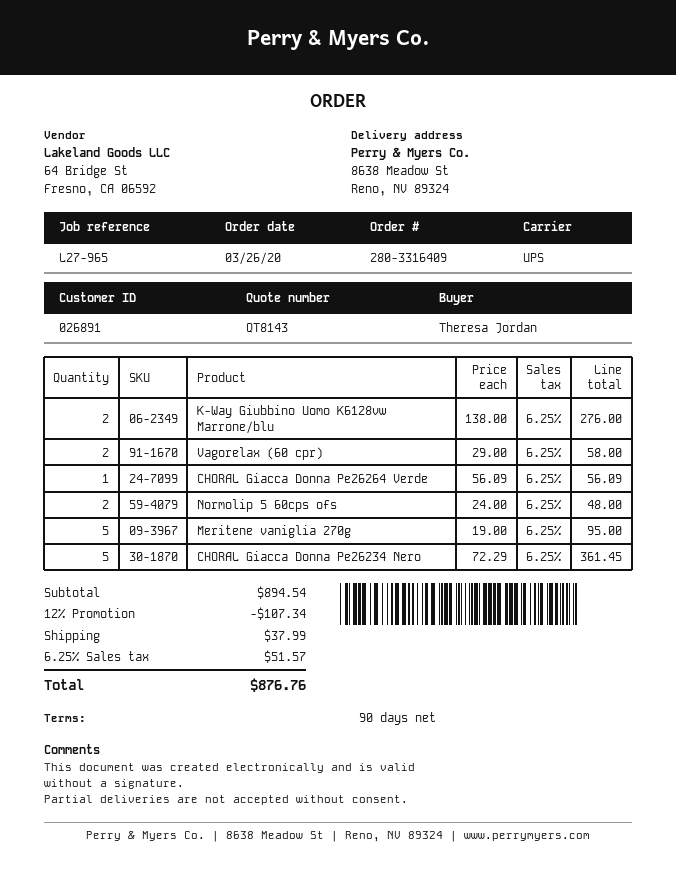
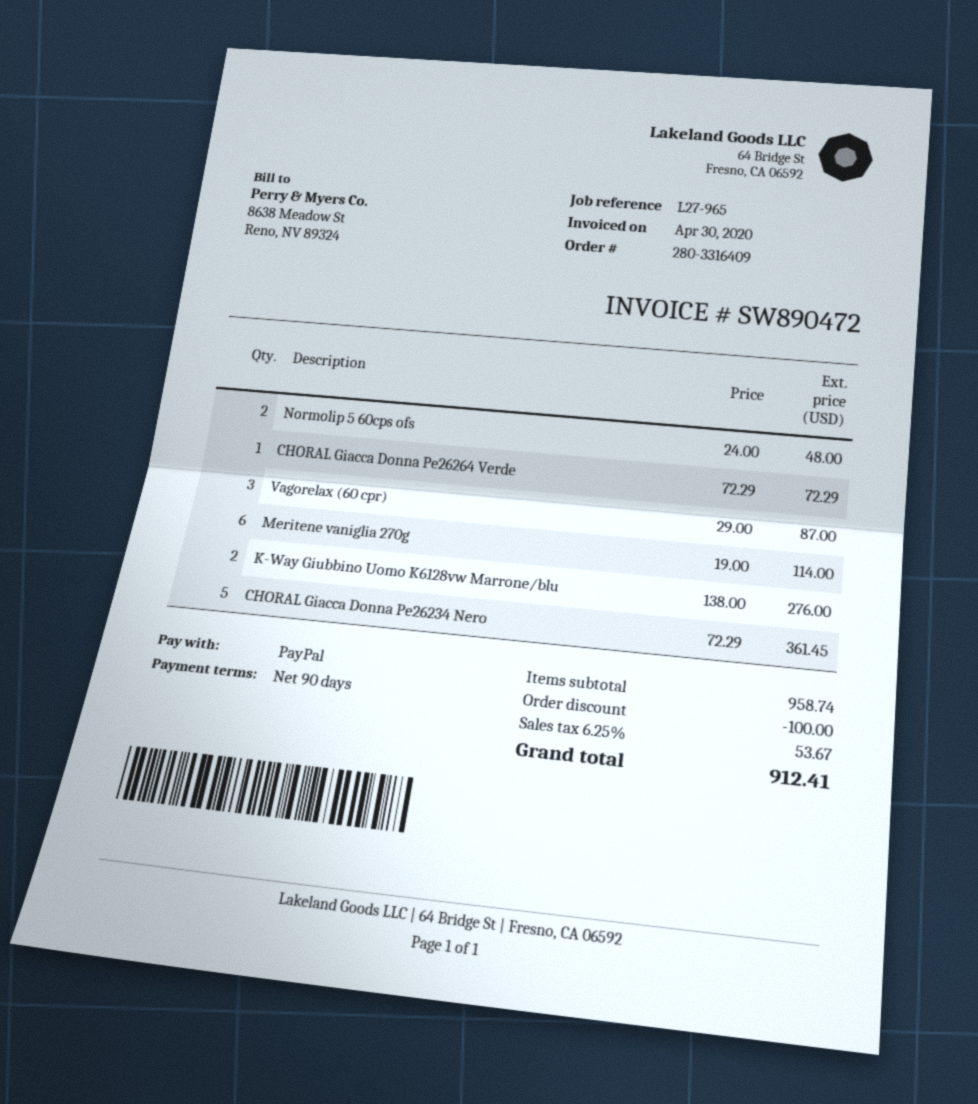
Vagorelax (60 cpr): 2 x 29.00 = 58.00 -> 3 x 29.00 = 87.00
CHORAL Giacca Donna Pe26264 Verde: 1 x 56.09 = 56.09 -> 1 x 72.29 = 72.29
Meritene vaniglia 270g: 5 x 19.00 = 95.00 -> 6 x 19.00 = 114.00
subtotal: 894.54 -> 958.74
discount: 107.34 -> 100.00
shipping: 37.99 -> none
tax: 6.25% = 51.57 -> 6.25% = 53.67
total: 876.76 -> 912.41

